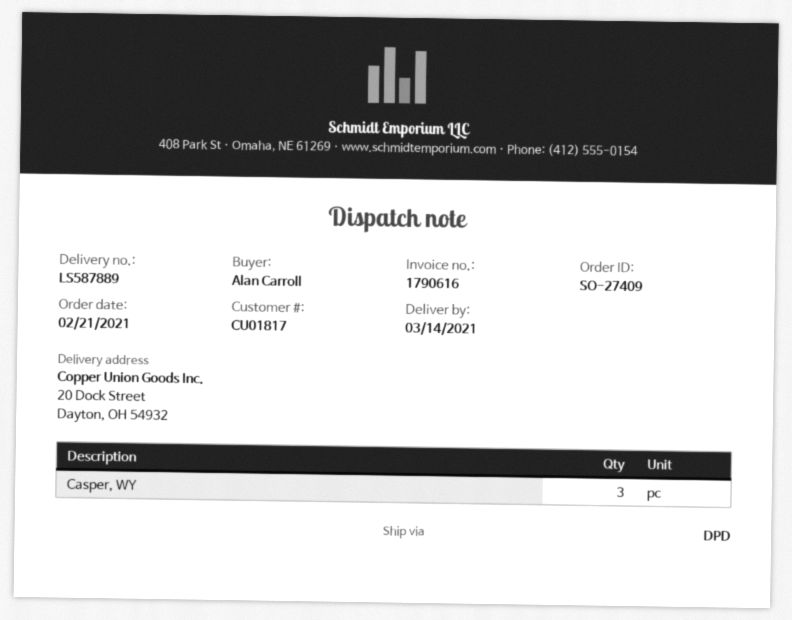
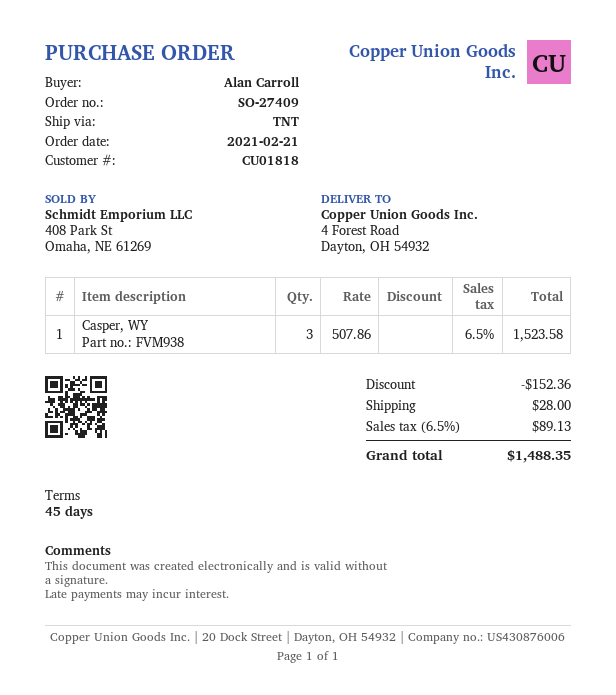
customer number: CU01817 -> CU01818
shipping method: DPD -> TNT
ship to: 20 Dock Street, Dayton, OH 54932 -> 4 Forest Road, Dayton, OH 54932

